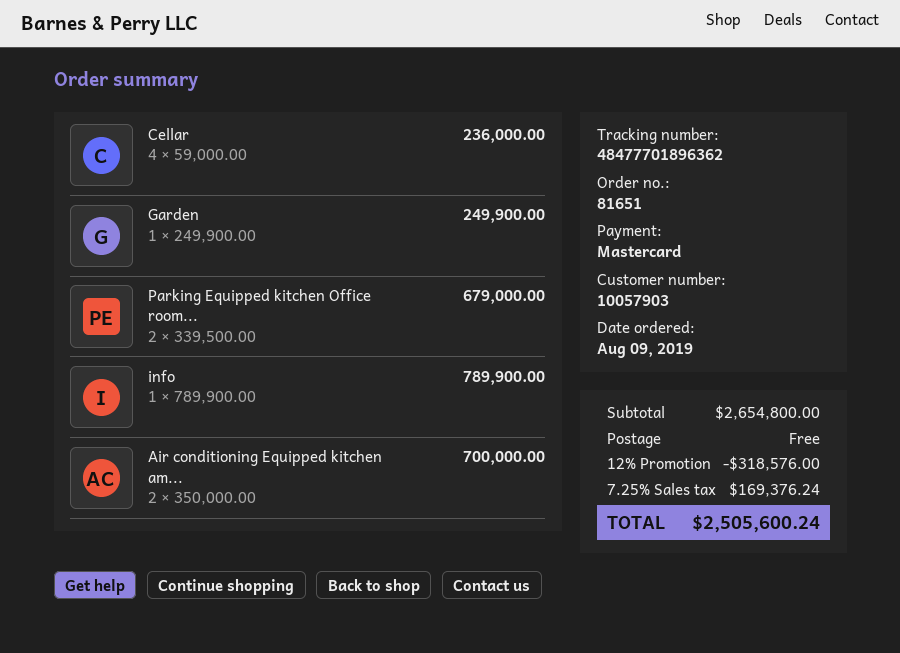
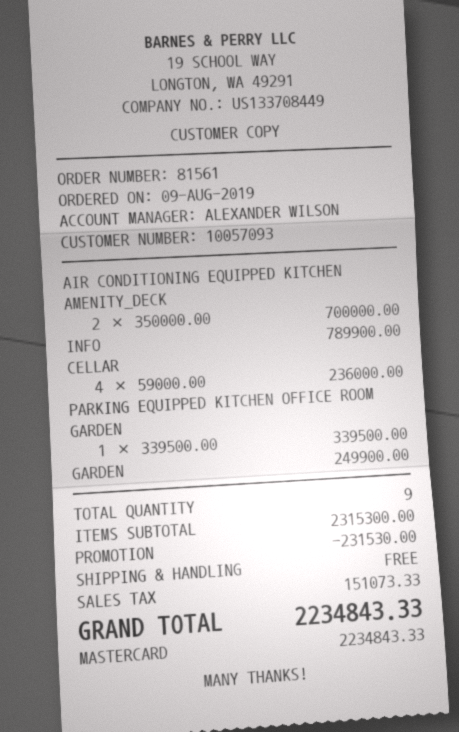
order number: 81651 -> 81561
customer number: 10057903 -> 10057093
Parking Equipped kitchen Office room...: 2 x 339500.00 = 679000.00 -> 1 x 339500.00 = 339500.00
subtotal: 2654800.00 -> 2315300.00
discount: 318576.00 -> 231530.00
tax: 169376.24 -> 151073.33
total: 2505600.24 -> 2234843.33

